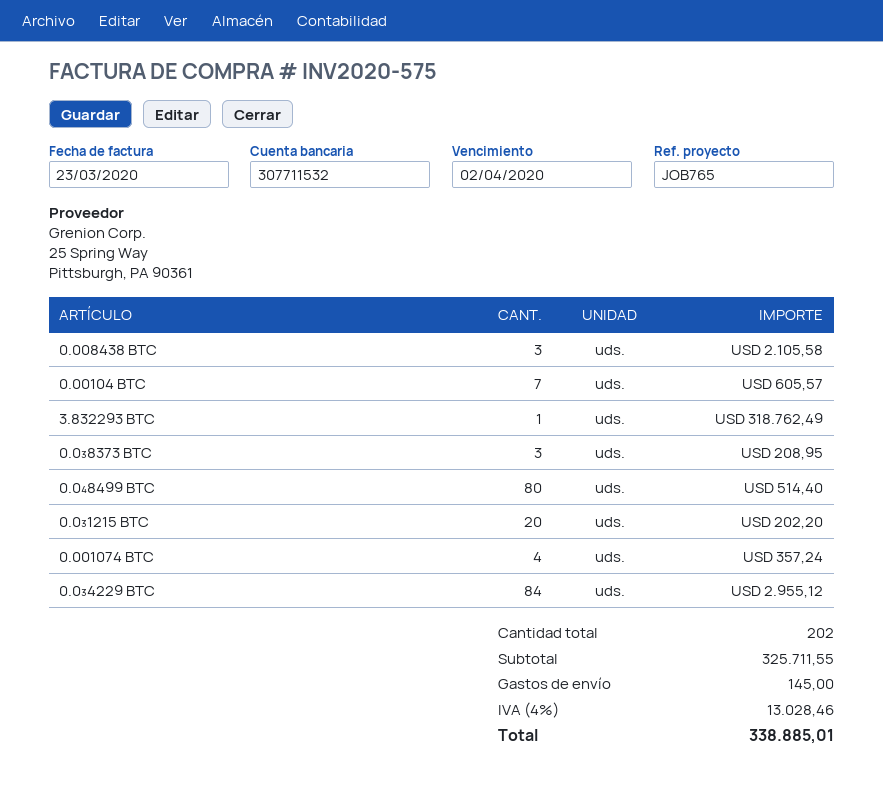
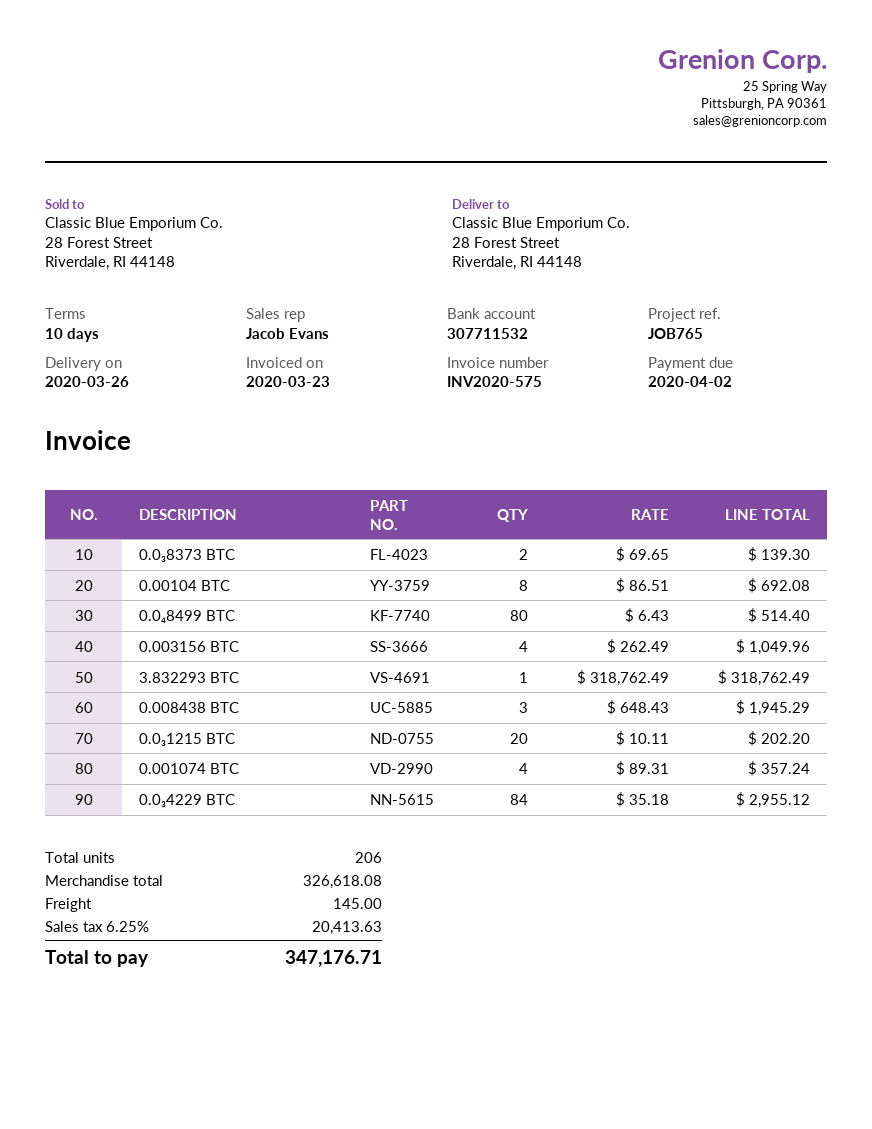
0.008438 BTC: 3 for 2105.58 -> 3 for 1945.29
0.00104 BTC: 7 for 605.57 -> 8 for 692.08
0.0₃8373 BTC: 3 for 208.95 -> 2 for 139.30
0.003156 BTC: none -> 4 for 1049.96
total quantity: 202 -> 206
subtotal: 325711.55 -> 326618.08
tax: 4% = 13028.46 -> 6.25% = 20413.63
total: 338885.01 -> 347176.71

